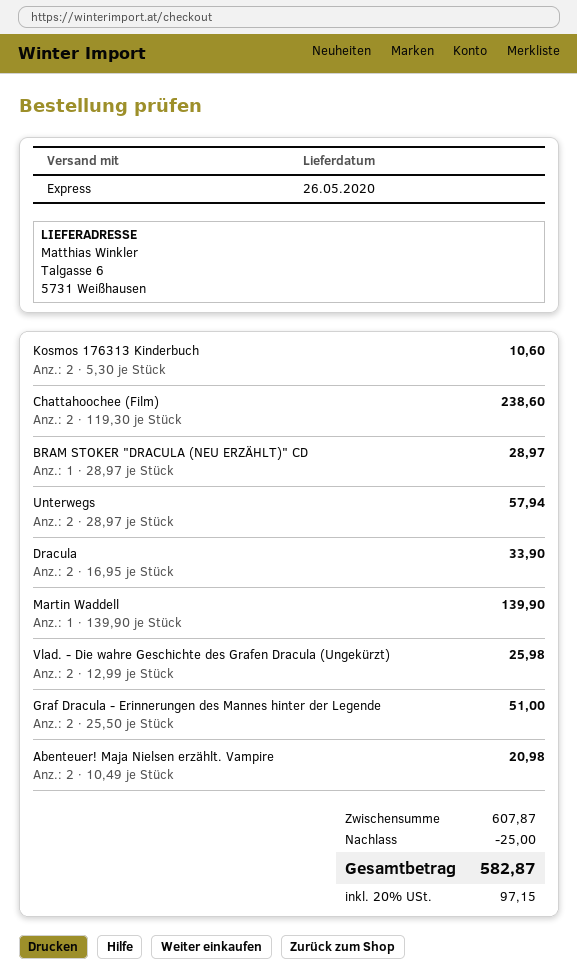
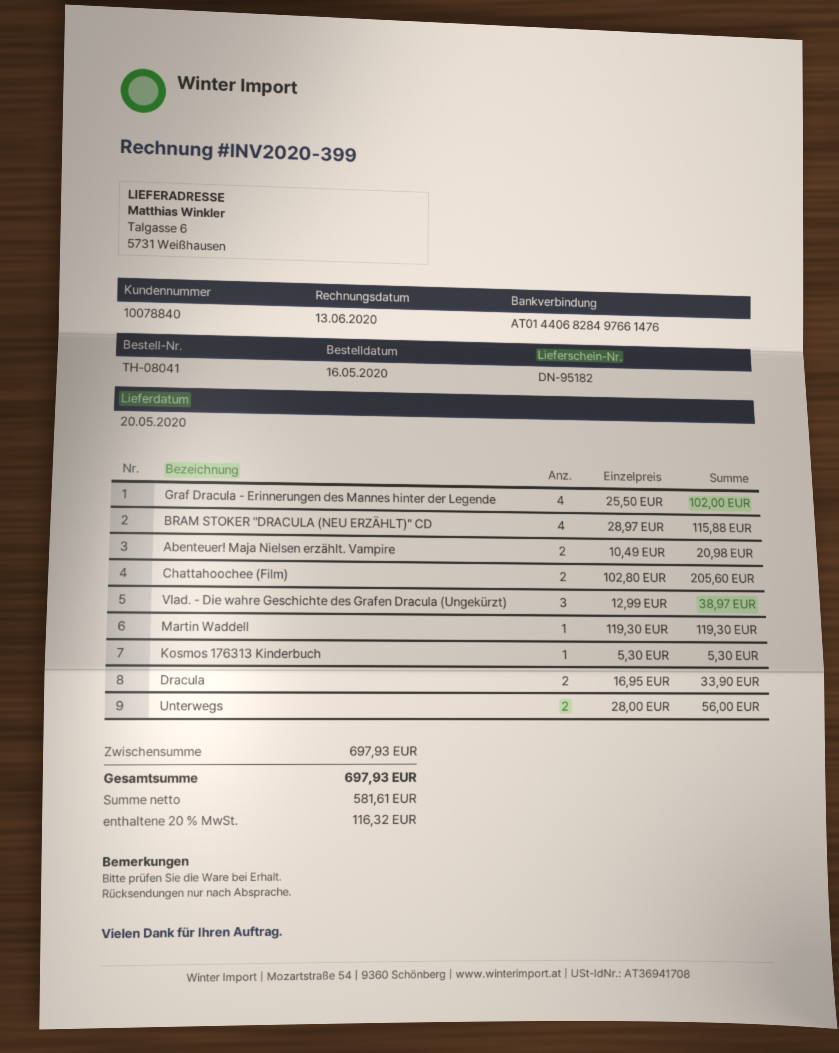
delivery date: 2020-05-26 -> 2020-05-20
Kosmos 176313 Kinderbuch: 2 x 5.30 = 10.60 -> 1 x 5.30 = 5.30
Chattahoochee (Film): 2 x 119.30 = 238.60 -> 2 x 102.80 = 205.60
BRAM STOKER "DRACULA (NEU ERZÄHLT)" CD: 1 x 28.97 = 28.97 -> 4 x 28.97 = 115.88
Unterwegs: 2 x 28.97 = 57.94 -> 2 x 28.00 = 56.00
Martin Waddell: 1 x 139.90 = 139.90 -> 1 x 119.30 = 119.30
Vlad. - Die wahre Geschichte des Grafen Dracula (Ungekürzt): 2 x 12.99 = 25.98 -> 3 x 12.99 = 38.97
Graf Dracula - Erinnerungen des Mannes hinter der Legende: 2 x 25.50 = 51.00 -> 4 x 25.50 = 102.00
subtotal: 607.87 -> 697.93
discount: 25.00 -> none
tax: 20% = 97.15 -> 20% = 116.32
total: 582.87 -> 697.93

